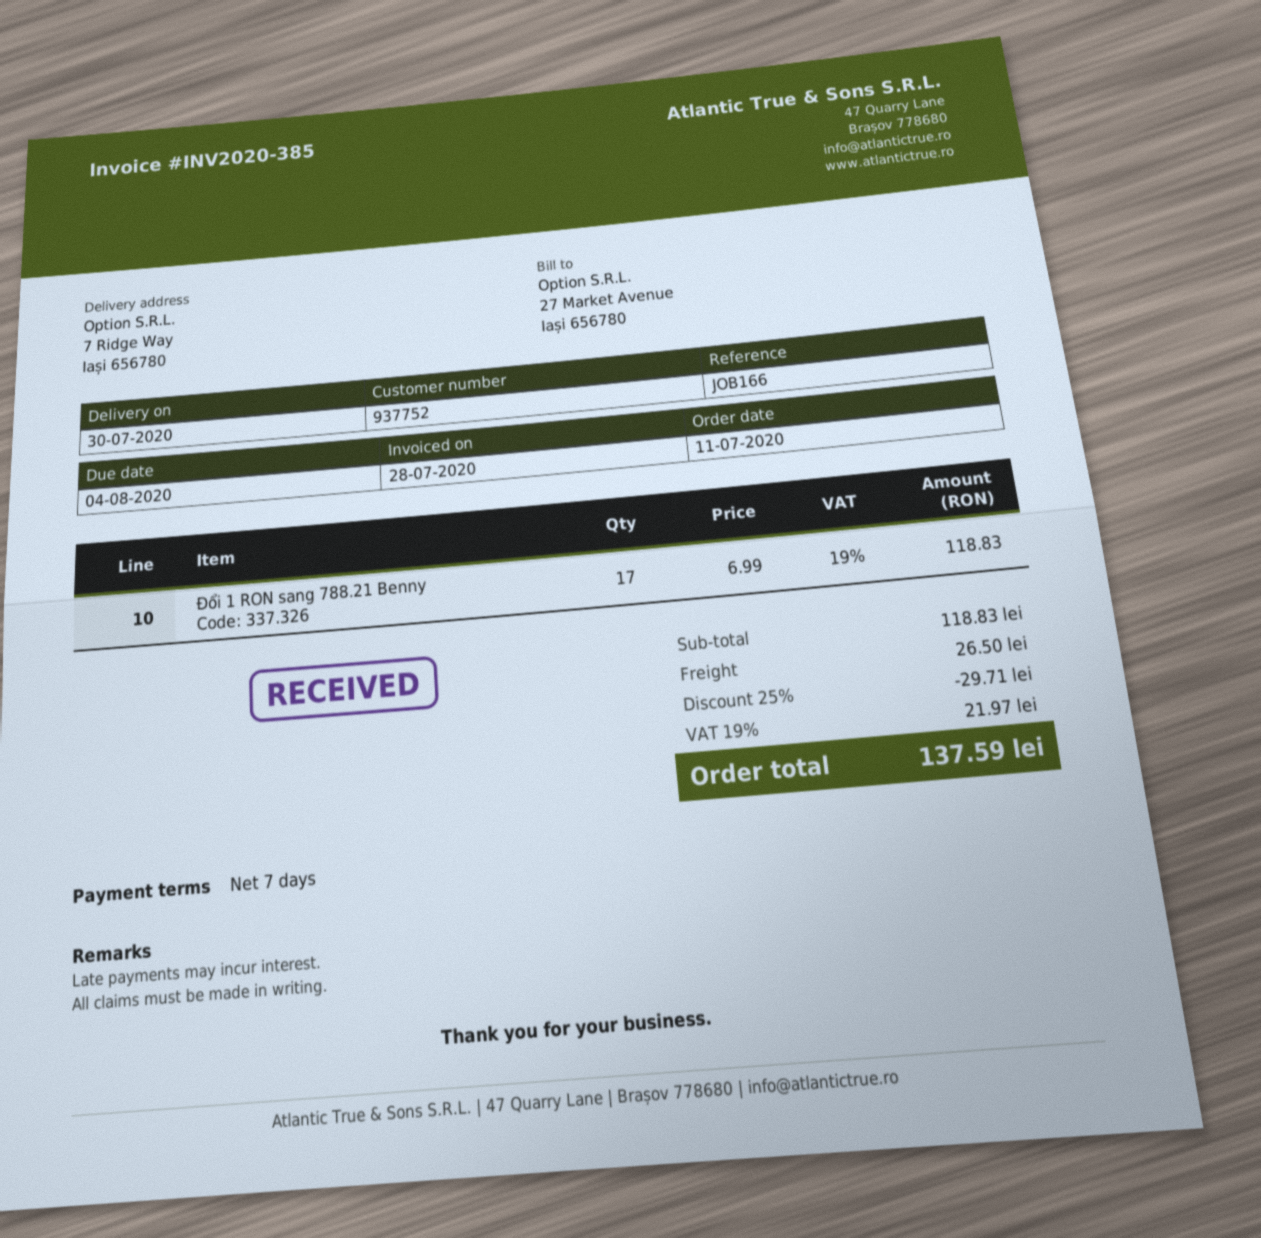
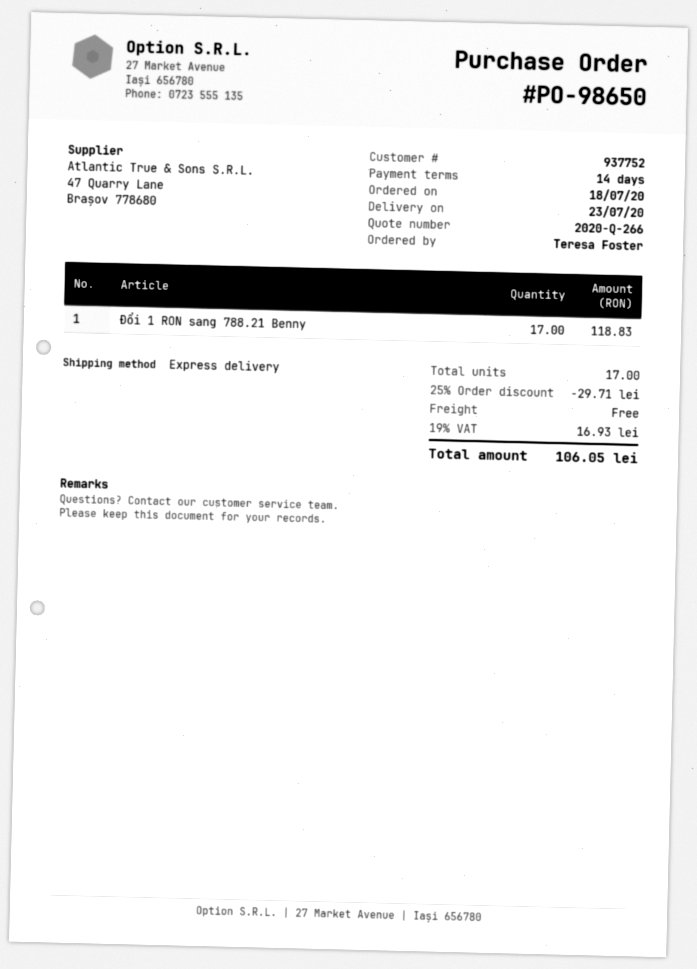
order date: 2020-07-11 -> 2020-07-18
delivery date: 2020-07-30 -> 2020-07-23
payment terms: 7 days -> 14 days
shipping: 26.50 -> 0.00
tax: 19% = 21.97 -> 19% = 16.93
total: 137.59 -> 106.05

